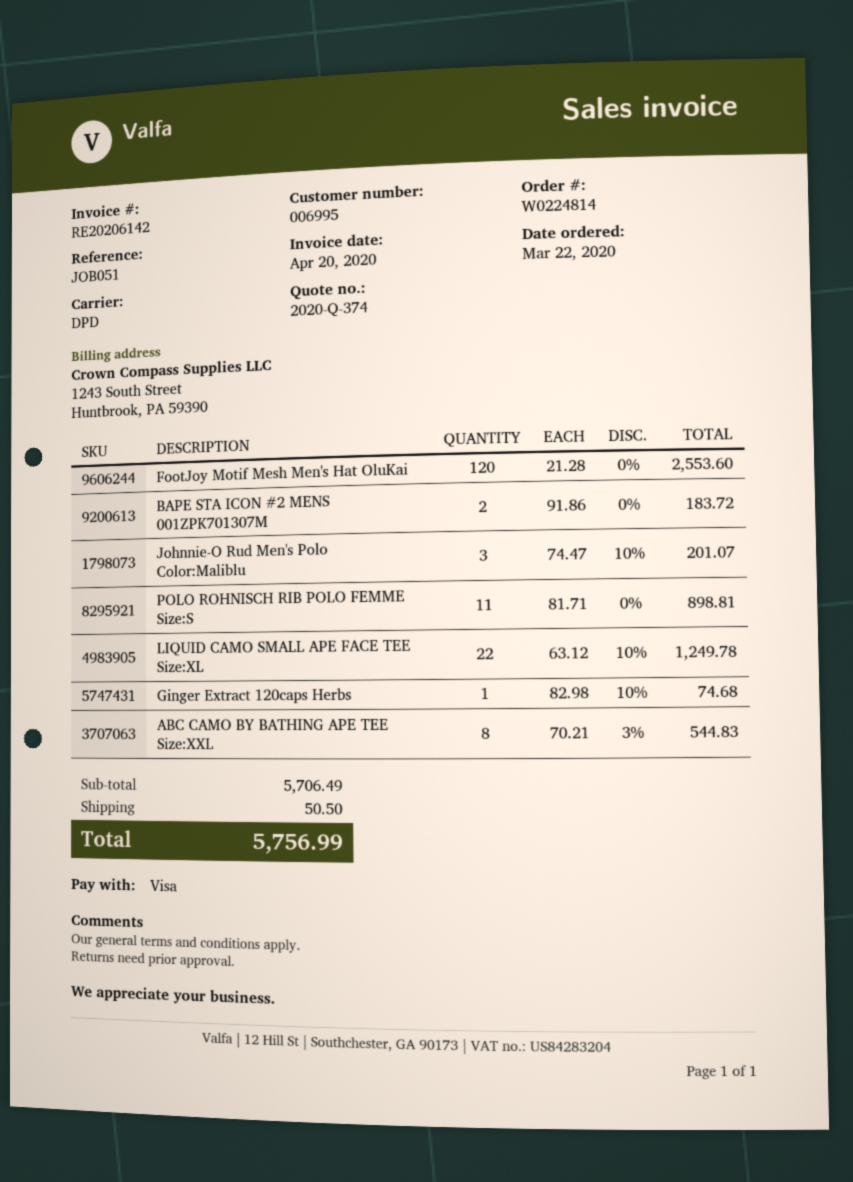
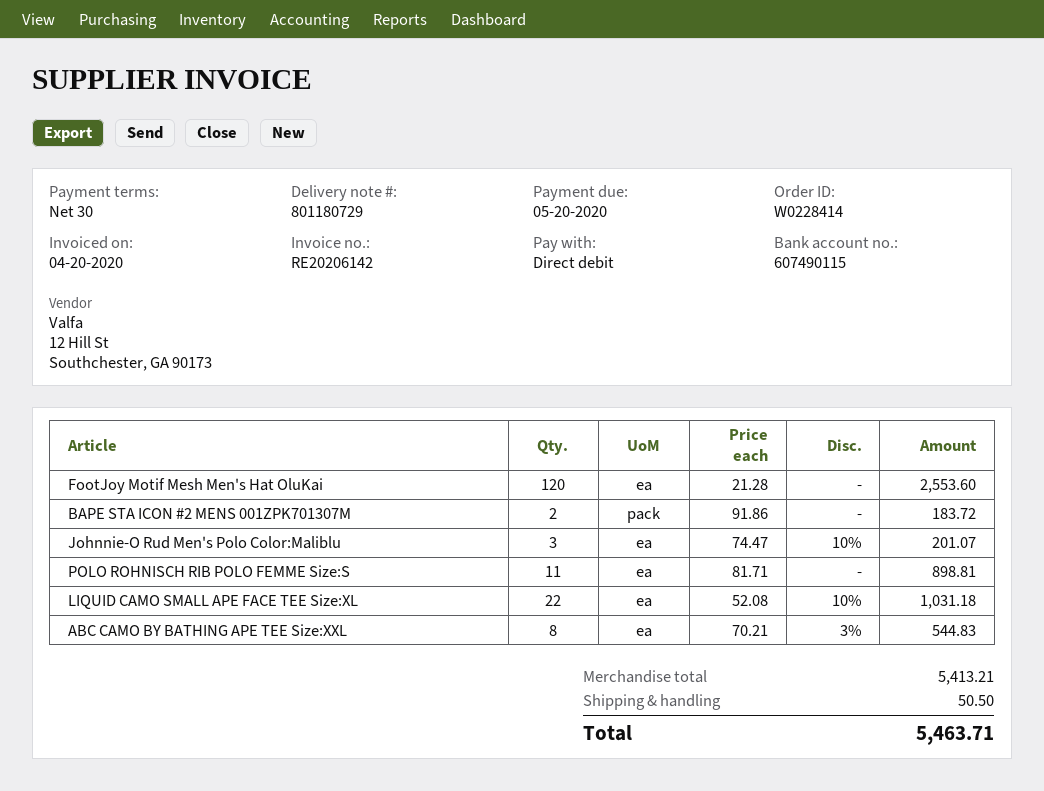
order number: W0224814 -> W0228414
payment method: Visa -> direct debit
LIQUID CAMO SMALL APE FACE TEE Size:XL: 22 x 63.12 - 10% = 1249.78 -> 22 x 52.08 - 10% = 1031.18
Ginger Extract 120caps Herbs: 1 x 82.98 - 10% = 74.68 -> none
subtotal: 5706.49 -> 5413.21
total: 5756.99 -> 5463.71

